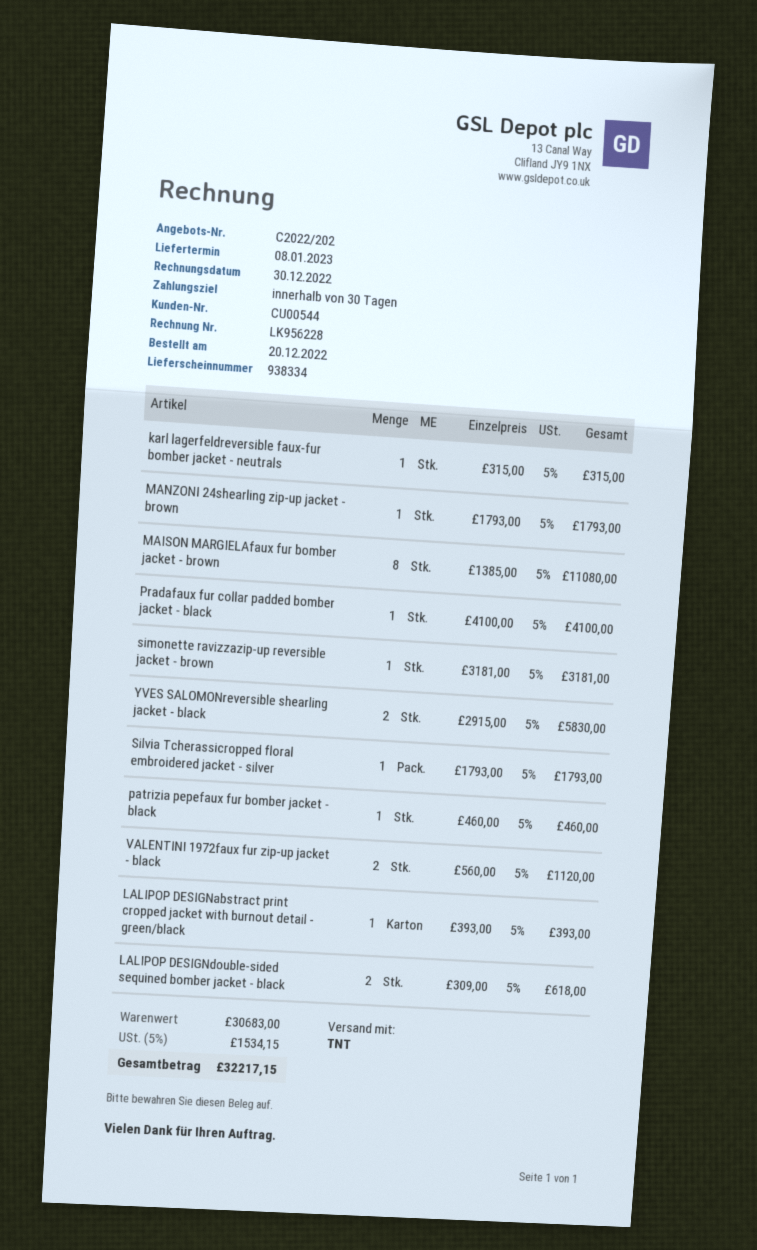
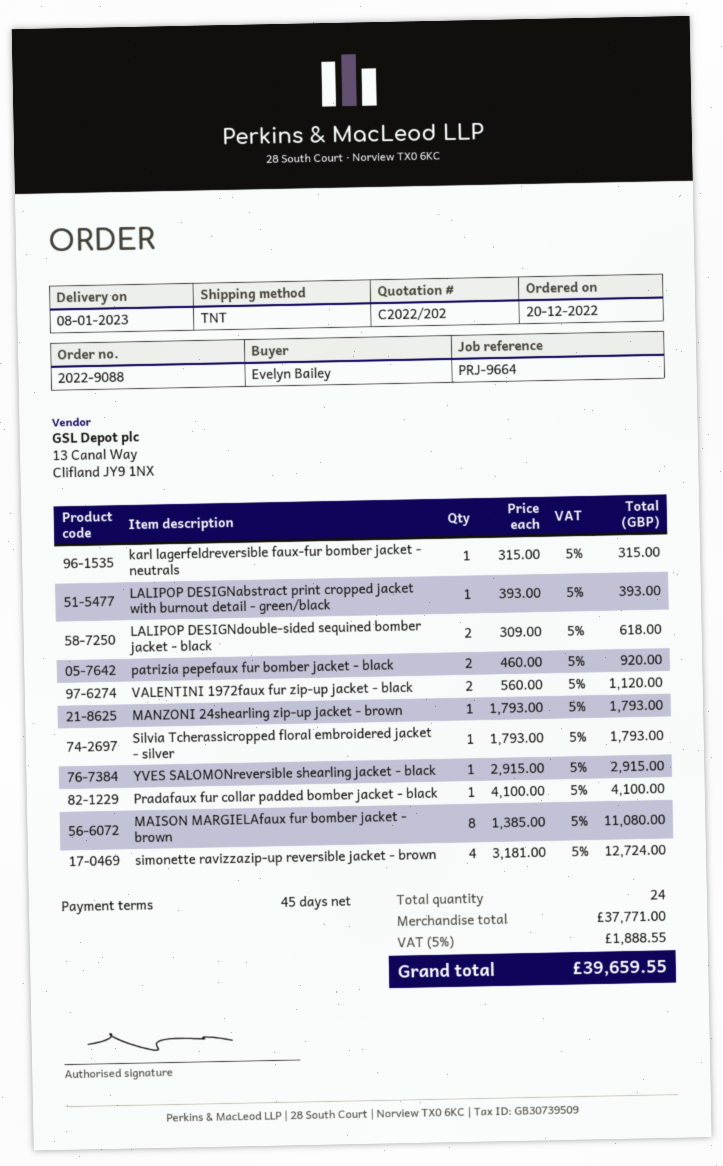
payment terms: 30 days -> 45 days
simonette ravizzazip-up reversible jacket - brown: 1 x 3181.00 = 3181.00 -> 4 x 3181.00 = 12724.00
YVES SALOMONreversible shearling jacket - black: 2 x 2915.00 = 5830.00 -> 1 x 2915.00 = 2915.00
patrizia pepefaux fur bomber jacket - black: 1 x 460.00 = 460.00 -> 2 x 460.00 = 920.00
subtotal: 30683.00 -> 37771.00
tax: 5% = 1534.15 -> 5% = 1888.55
total: 32217.15 -> 39659.55

